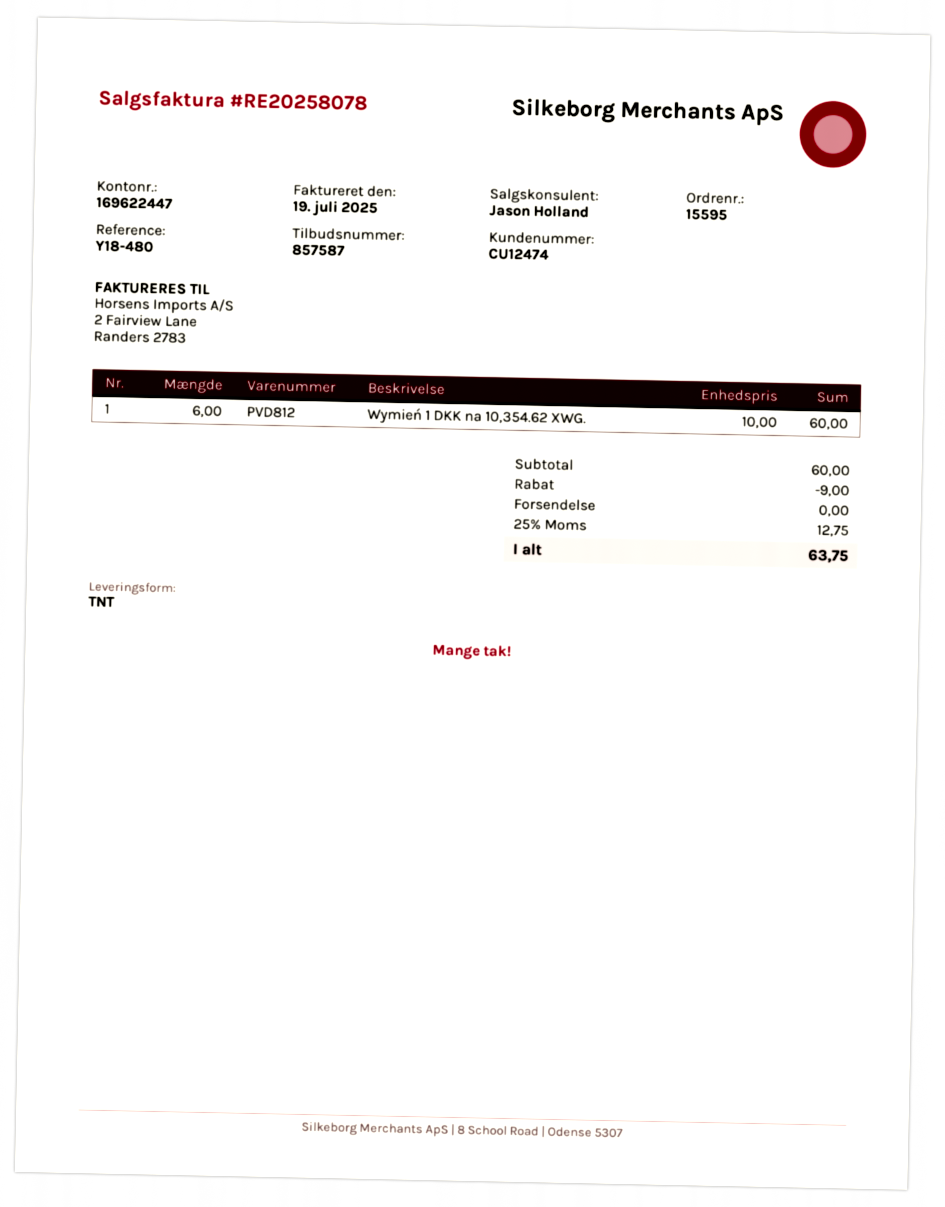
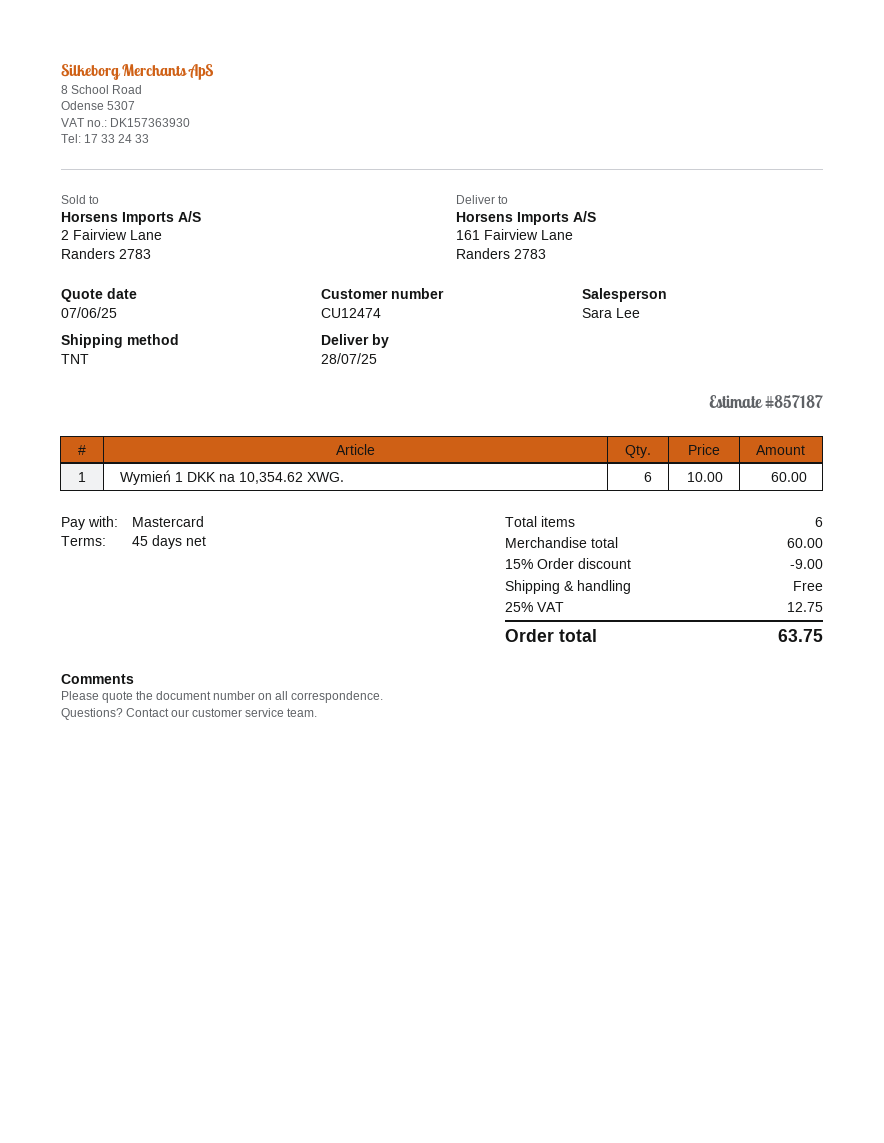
quote number: 857587 -> 857187
sales rep: Jason Holland -> Sara Lee

